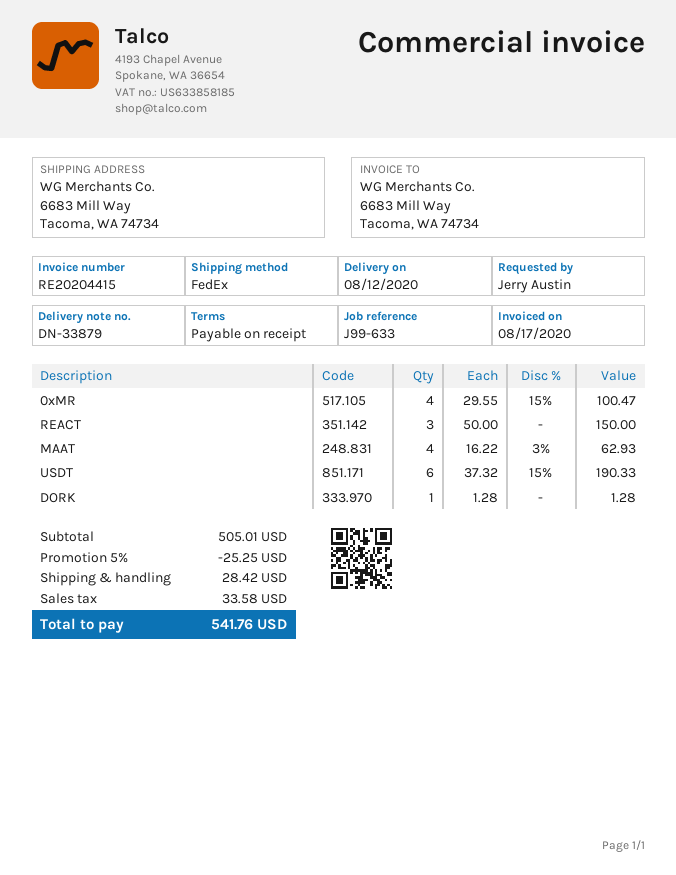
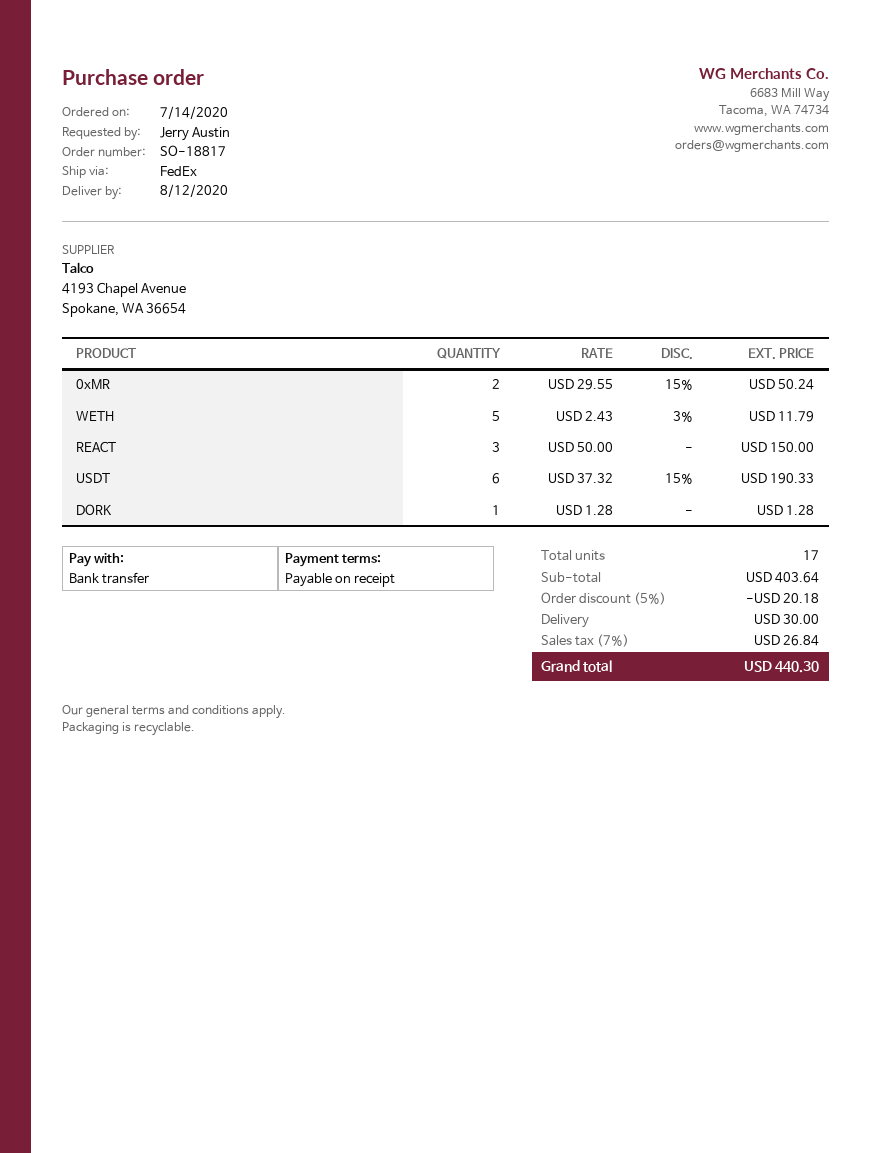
0xMR: 4 x 29.55 - 15% = 100.47 -> 2 x 29.55 - 15% = 50.24
MAAT: 4 x 16.22 - 3% = 62.93 -> none
WETH: none -> 5 x 2.43 - 3% = 11.79
subtotal: 505.01 -> 403.64
discount: 5% = 25.25 -> 5% = 20.18
shipping: 28.42 -> 30.00
tax: 33.58 -> 26.84
total: 541.76 -> 440.30

